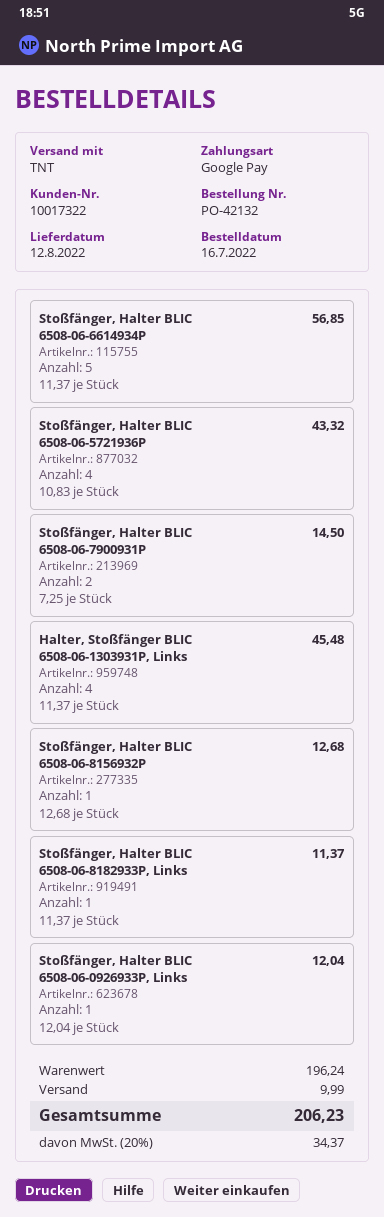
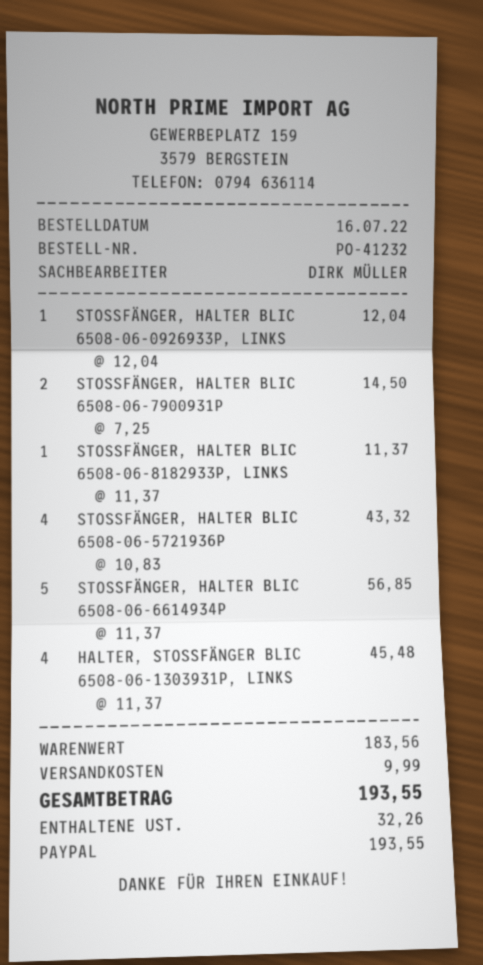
order number: PO-42132 -> PO-41232
payment method: Google Pay -> PayPal
Stoßfänger, Halter BLIC 6508-06-8156932P: 1 x 12.68 = 12.68 -> none
subtotal: 196.24 -> 183.56
tax: 34.37 -> 32.26
total: 206.23 -> 193.55

